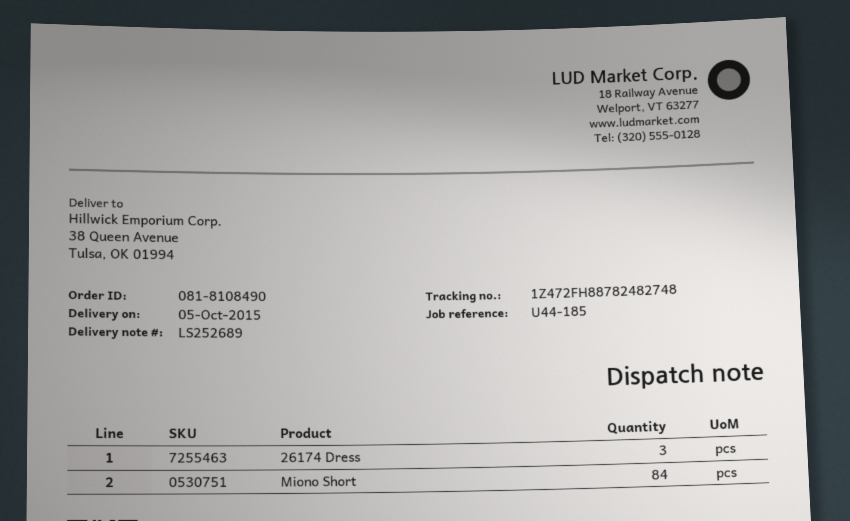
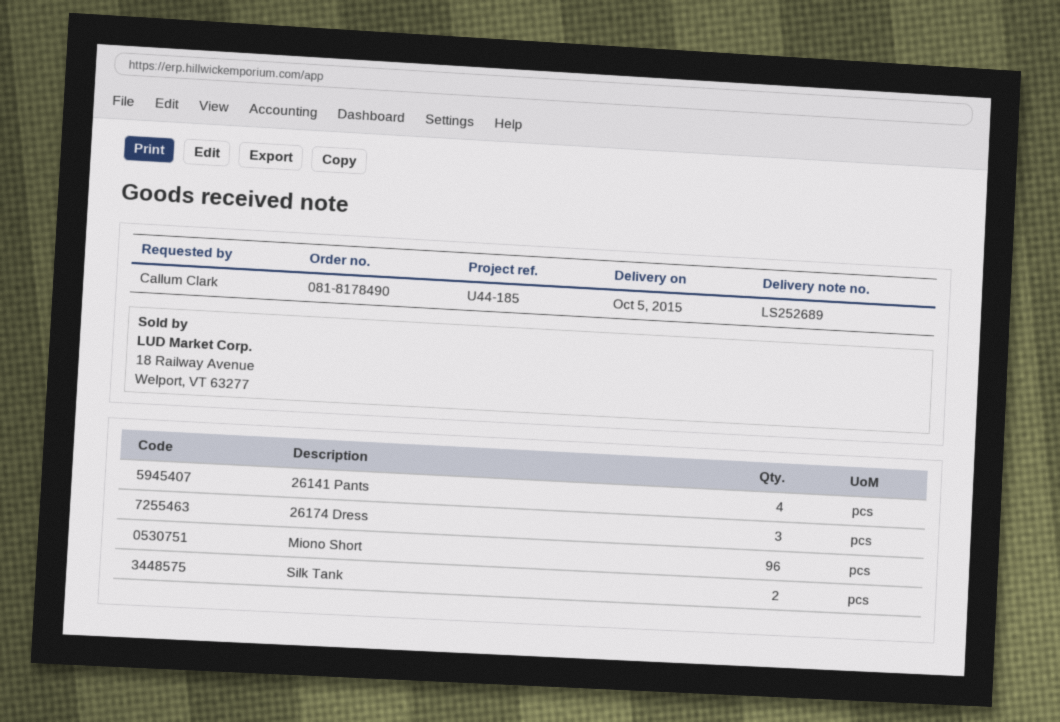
order number: 081-8108490 -> 081-8178490
Miono Short: 84 -> 96
26141 Pants: none -> 4
Silk Tank: none -> 2

